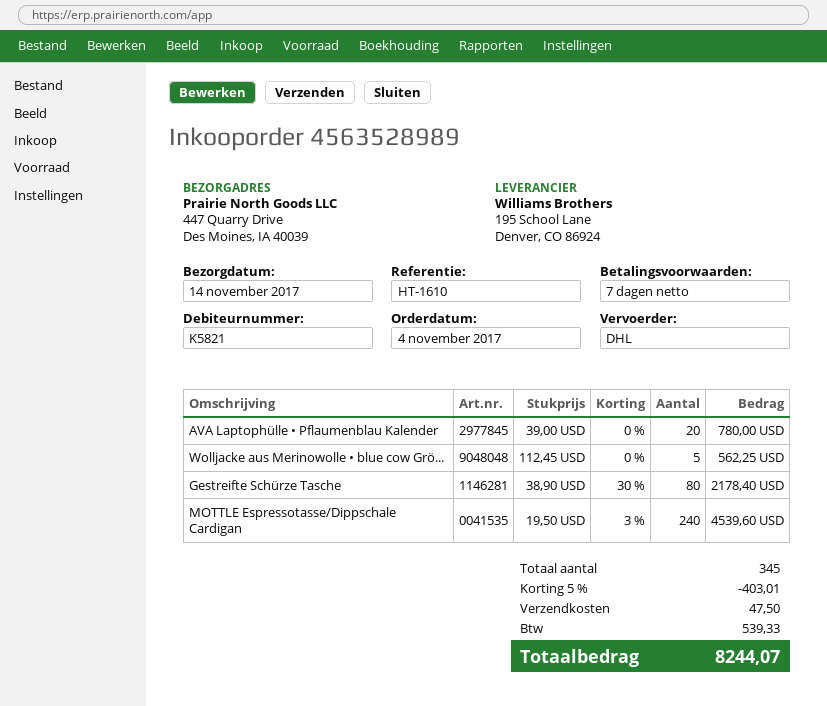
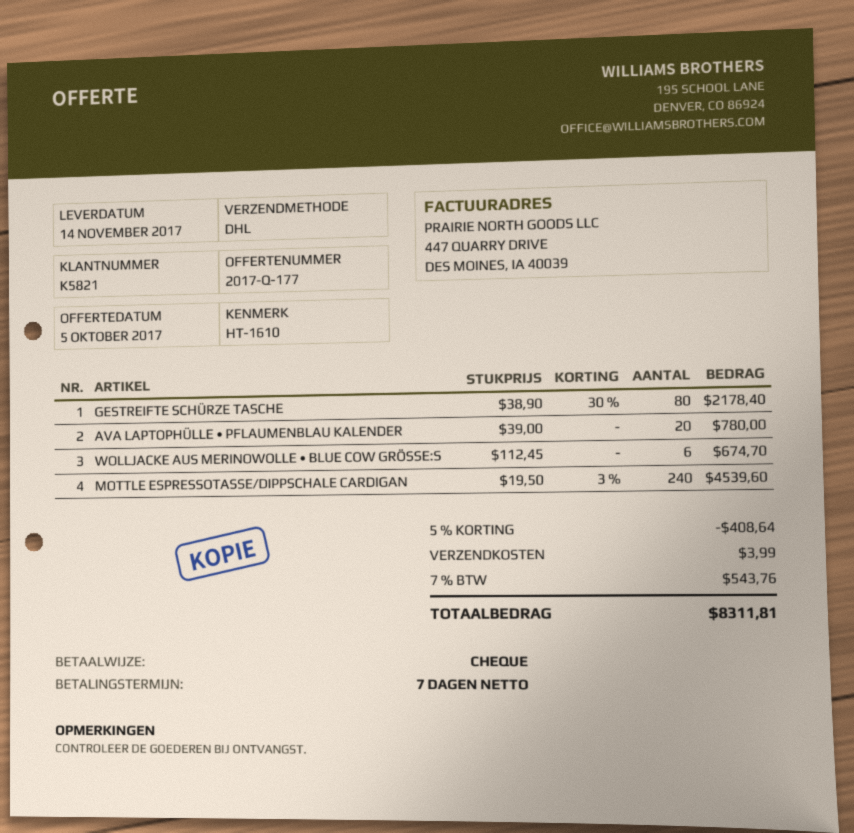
Wolljacke aus Merinowolle • blue cow Grö...: 5 x 112.45 = 562.25 -> 6 x 112.45 = 674.70
discount: 5% = 403.01 -> 5% = 408.64
shipping: 47.50 -> 3.99
tax: 539.33 -> 543.76
total: 8244.07 -> 8311.81

